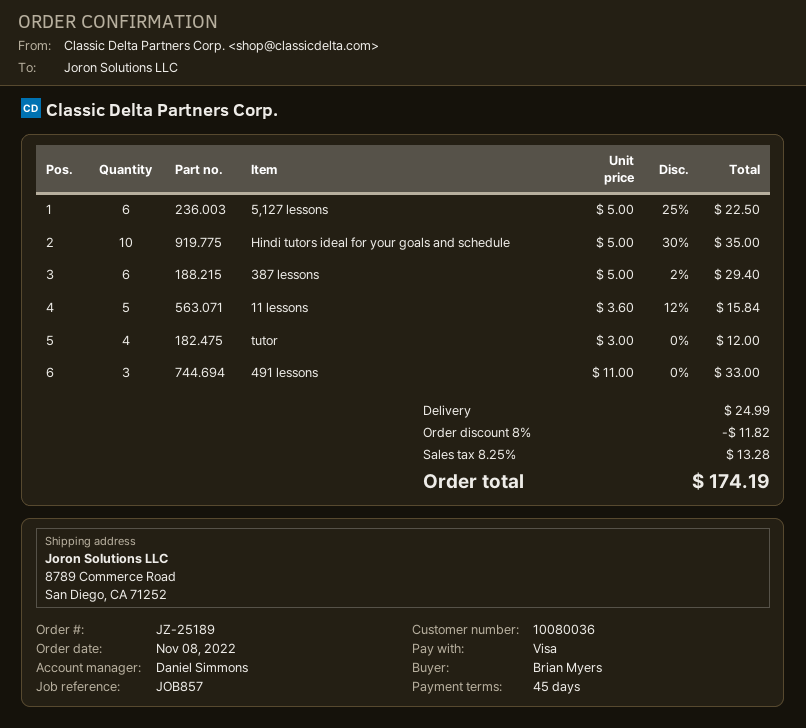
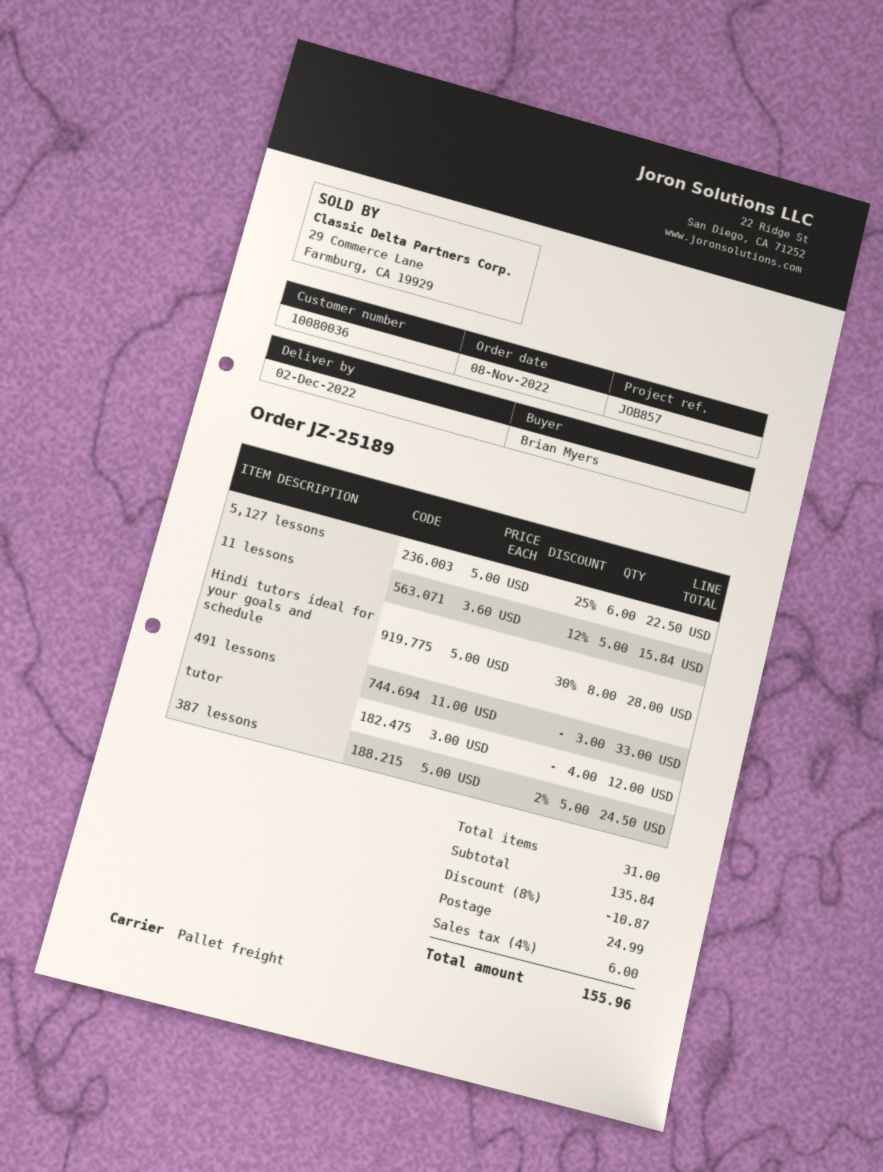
Hindi tutors ideal for your goals and schedule: 10 x 5.00 - 30% = 35.00 -> 8 x 5.00 - 30% = 28.00
387 lessons: 6 x 5.00 - 2% = 29.40 -> 5 x 5.00 - 2% = 24.50
discount: 8% = 11.82 -> 8% = 10.87
tax: 8.25% = 13.28 -> 4% = 6.00
total: 174.19 -> 155.96

